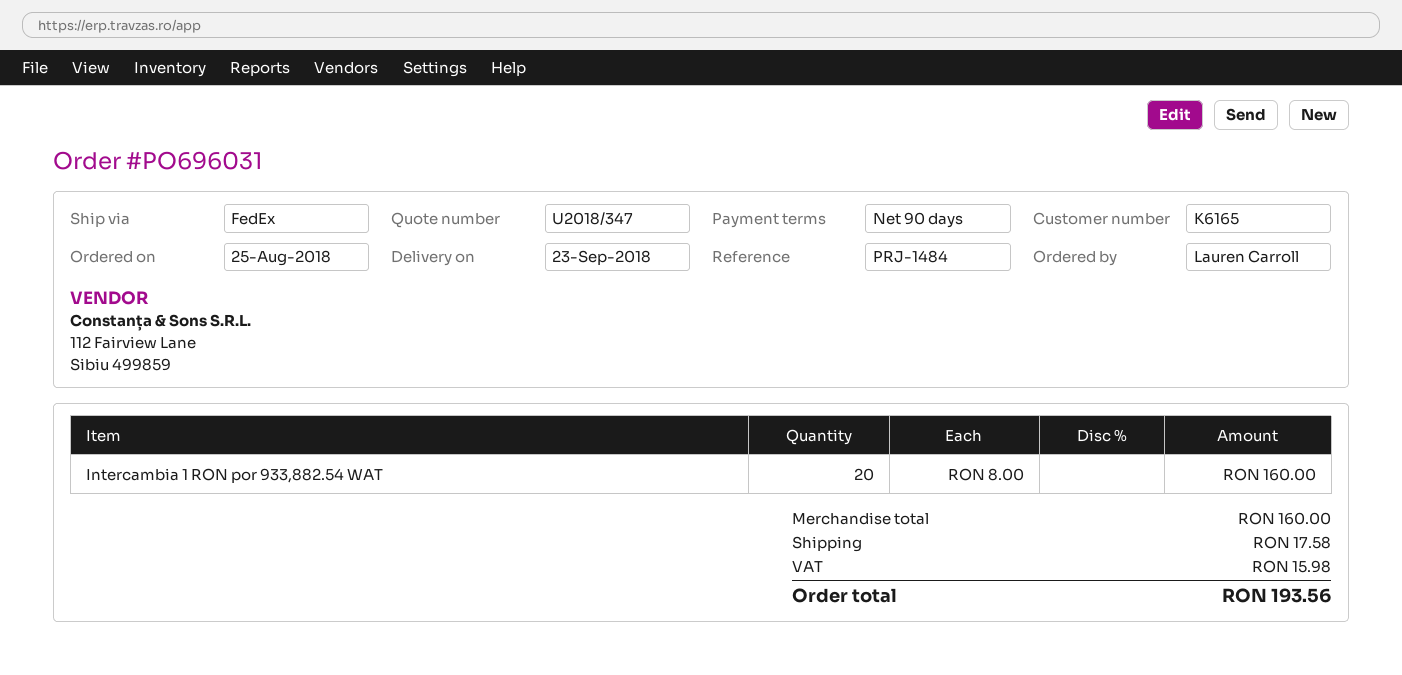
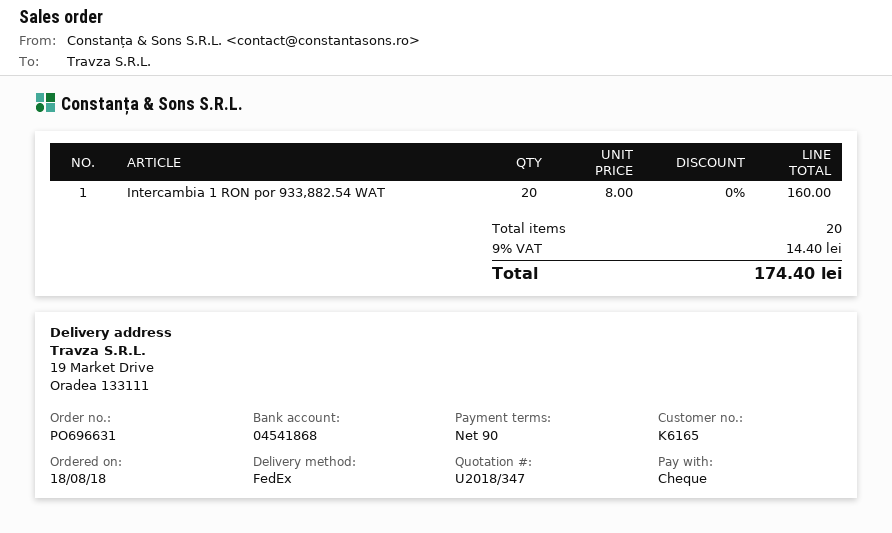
order number: PO696031 -> PO696631
order date: 2018-08-25 -> 2018-08-18
shipping: 17.58 -> none
tax: 15.98 -> 14.40
total: 193.56 -> 174.40

